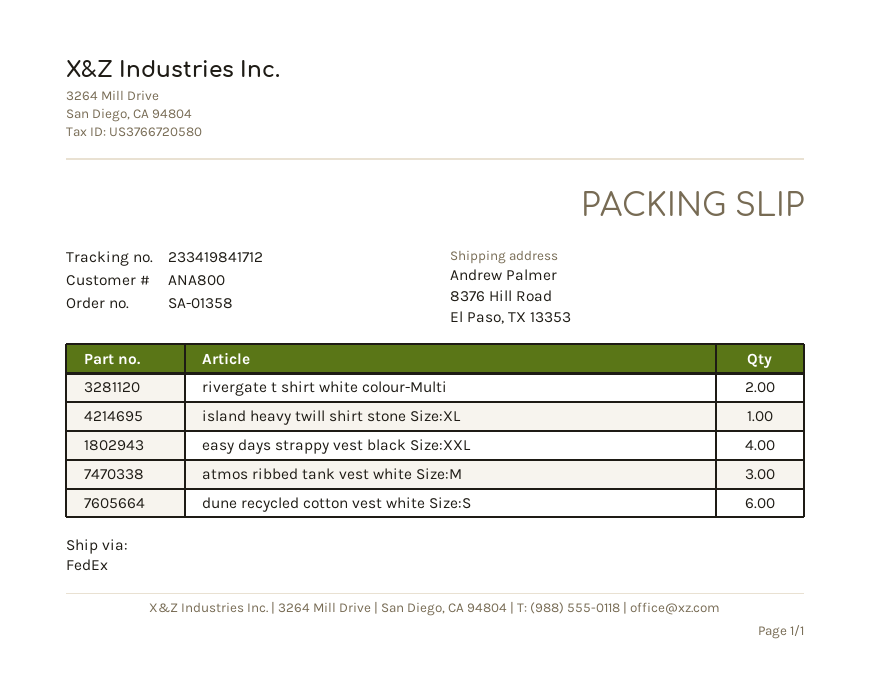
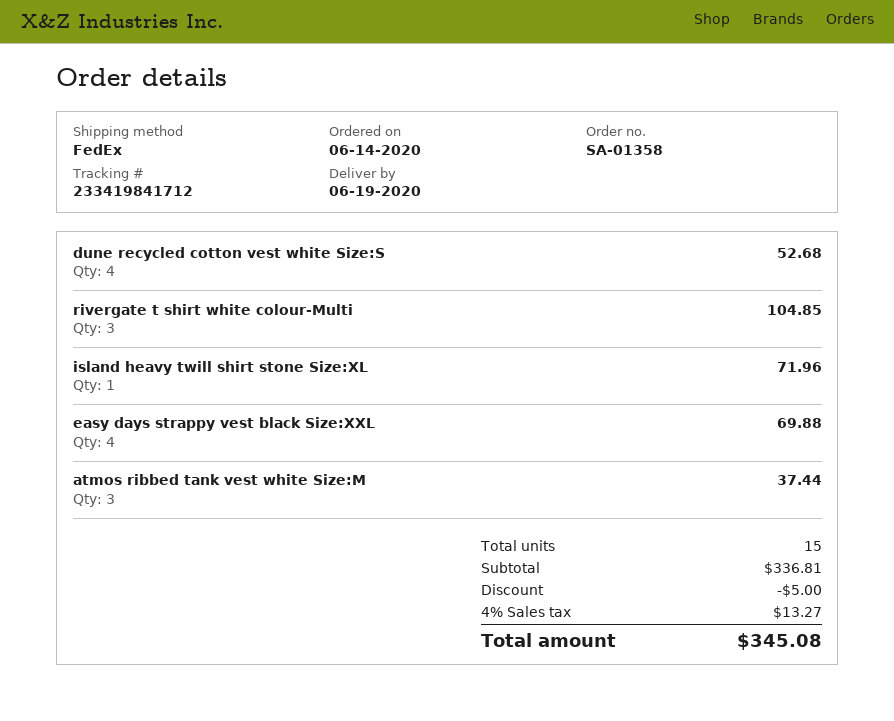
rivergate t shirt white colour-Multi: 2 -> 3
dune recycled cotton vest white Size:S: 6 -> 4

